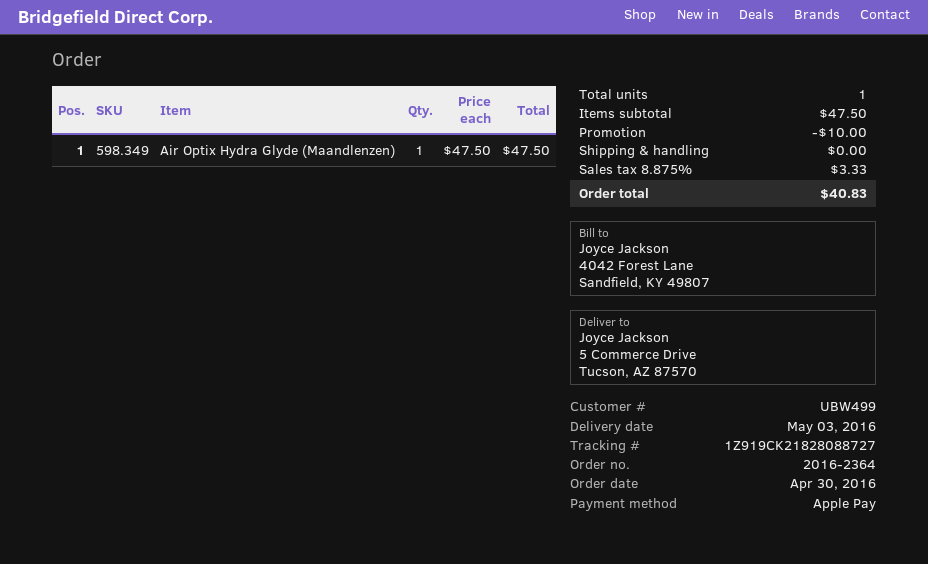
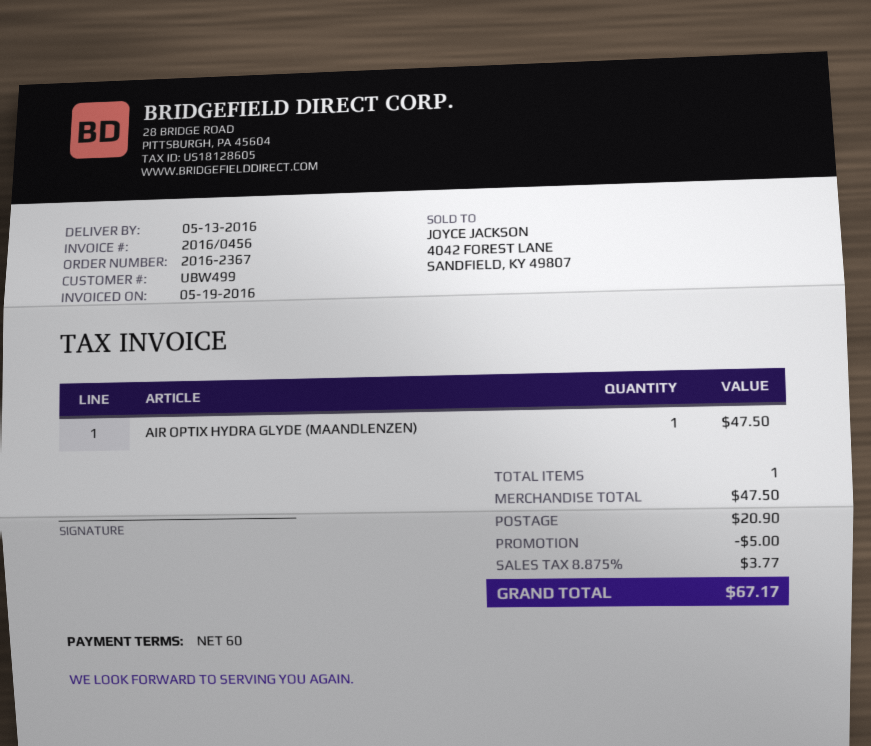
order number: 2016-2364 -> 2016-2367
delivery date: 2016-05-03 -> 2016-05-13
discount: 10.00 -> 5.00
shipping: 0.00 -> 20.90
tax: 8.875% = 3.33 -> 8.875% = 3.77
total: 40.83 -> 67.17

